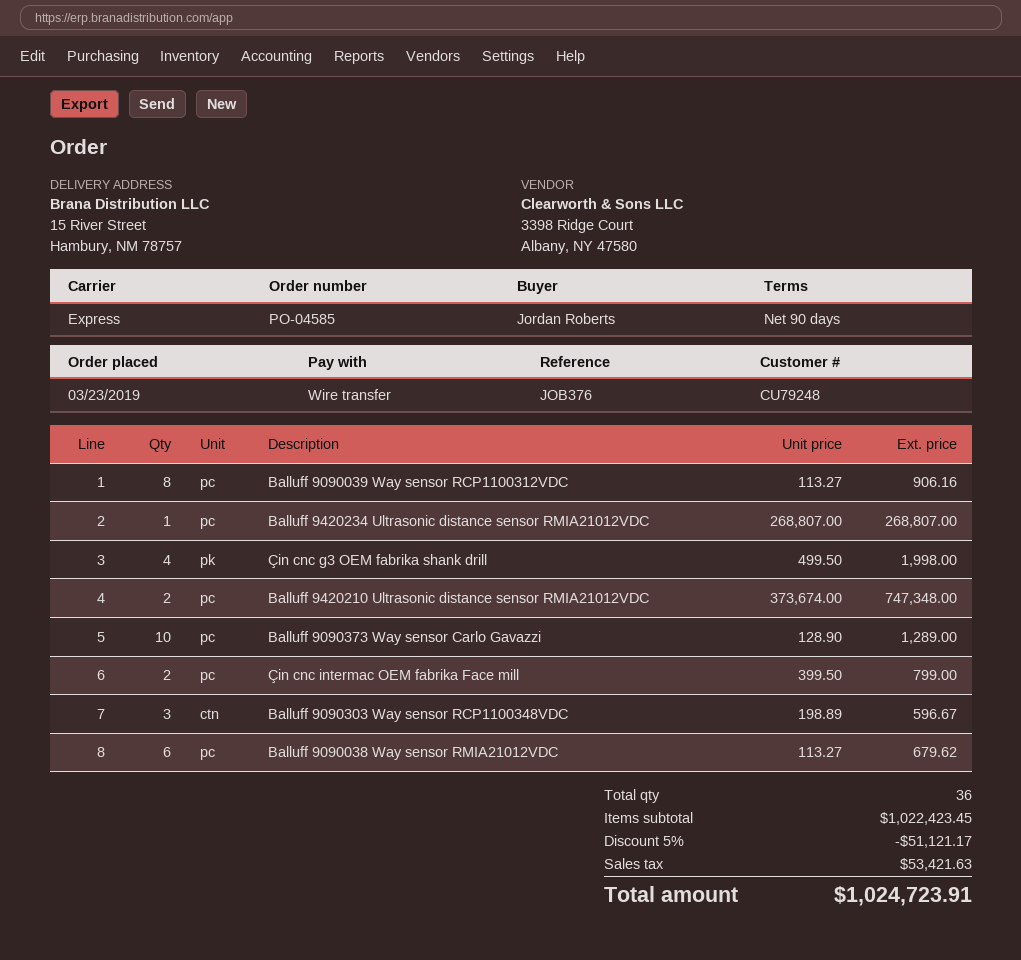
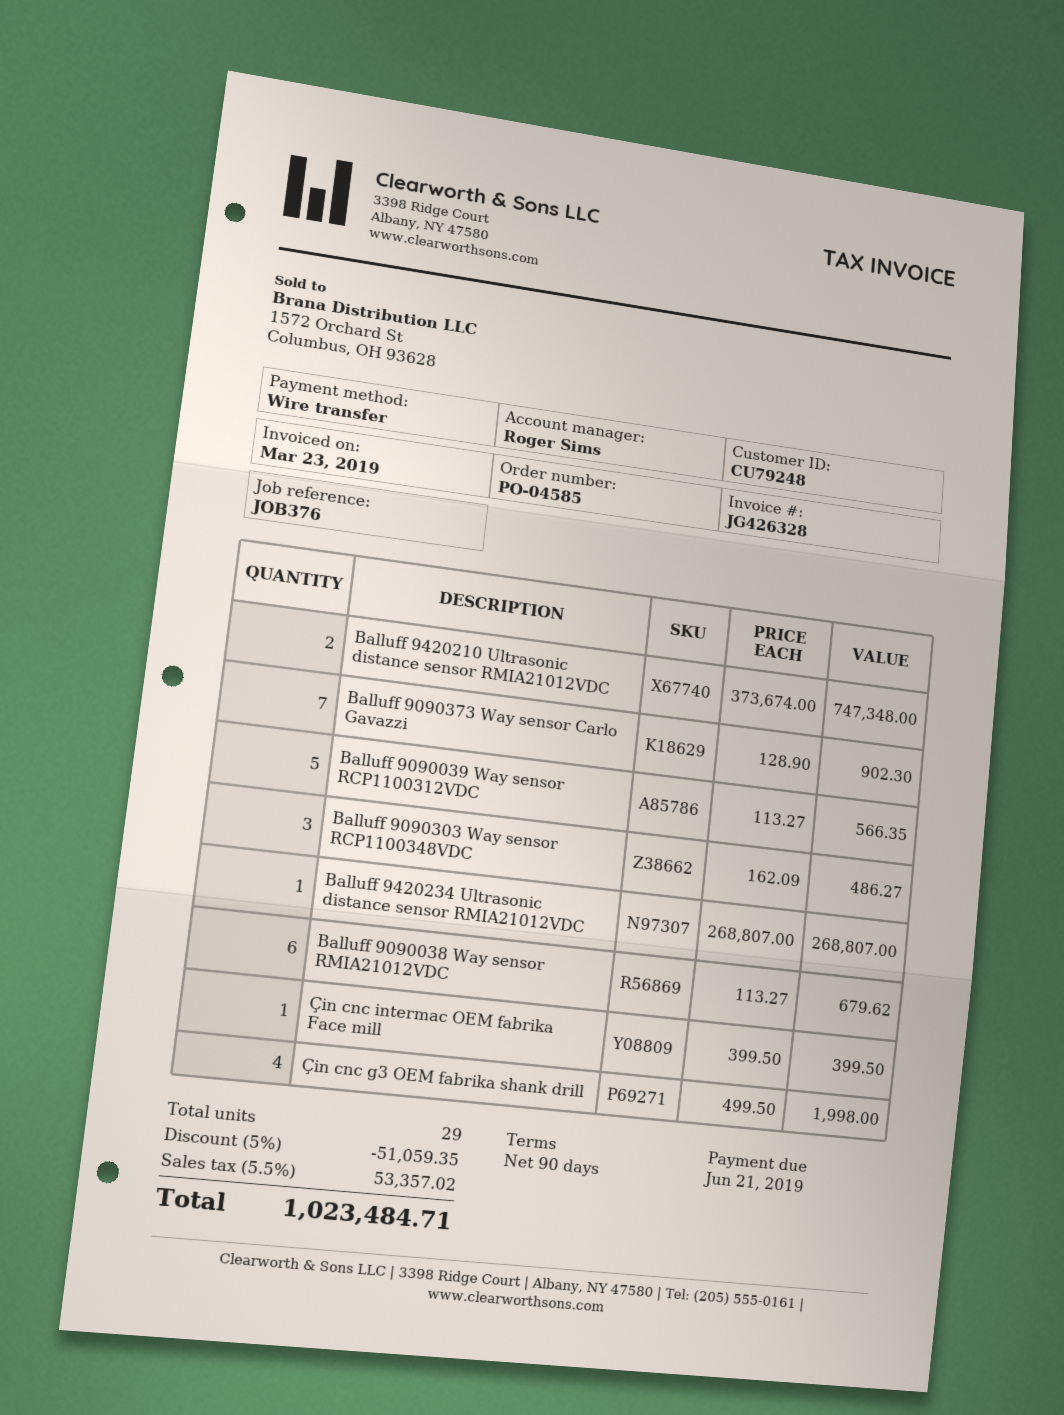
Balluff 9090039 Way sensor RCP1100312VDC: 8 x 113.27 = 906.16 -> 5 x 113.27 = 566.35
Balluff 9090373 Way sensor Carlo Gavazzi: 10 x 128.90 = 1289.00 -> 7 x 128.90 = 902.30
Çin cnc intermac OEM fabrika Face mill: 2 x 399.50 = 799.00 -> 1 x 399.50 = 399.50
Balluff 9090303 Way sensor RCP1100348VDC: 3 x 198.89 = 596.67 -> 3 x 162.09 = 486.27
total quantity: 36 -> 29
discount: 5% = 51121.17 -> 5% = 51059.35
tax: 53421.63 -> 53357.02
total: 1024723.91 -> 1023484.71

